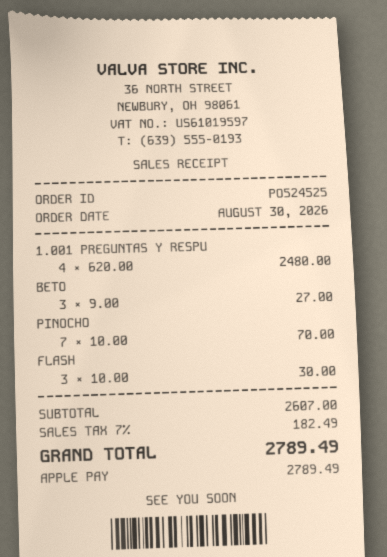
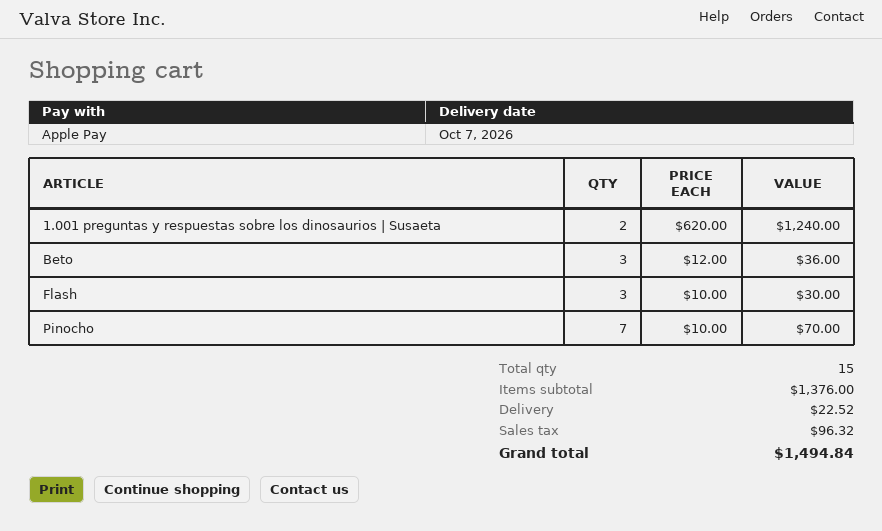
1.001 PREGUNTAS Y RESPU: 4 x 620.00 = 2480.00 -> 2 x 620.00 = 1240.00
BETO: 3 x 9.00 = 27.00 -> 3 x 12.00 = 36.00
subtotal: 2607.00 -> 1376.00
shipping: none -> 22.52
tax: 182.49 -> 96.32
total: 2789.49 -> 1494.84

